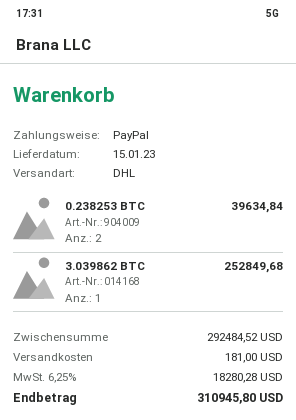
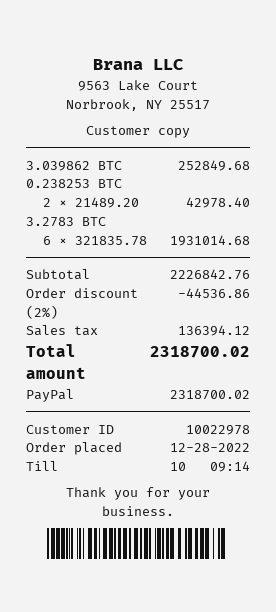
0.238253 BTC: 2 for 39634.84 -> 2 for 42978.40
3.2783 BTC: none -> 6 for 1931014.68
subtotal: 292484.52 -> 2226842.76
discount: none -> 2% = 44536.86
shipping: 181.00 -> none
tax: 18280.28 -> 136394.12
total: 310945.80 -> 2318700.02

